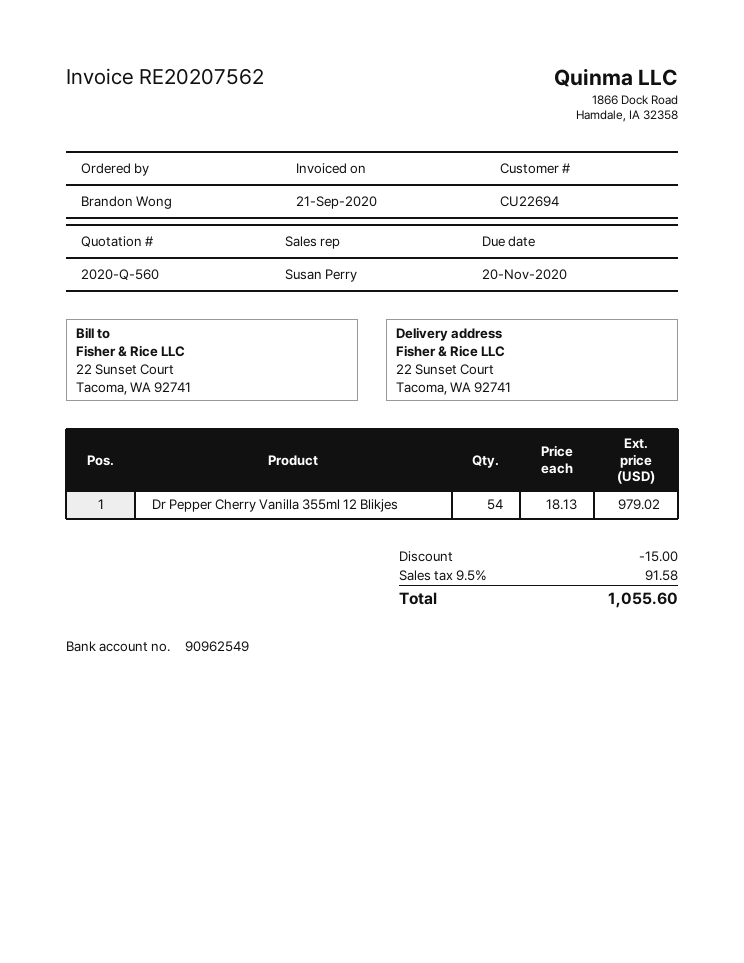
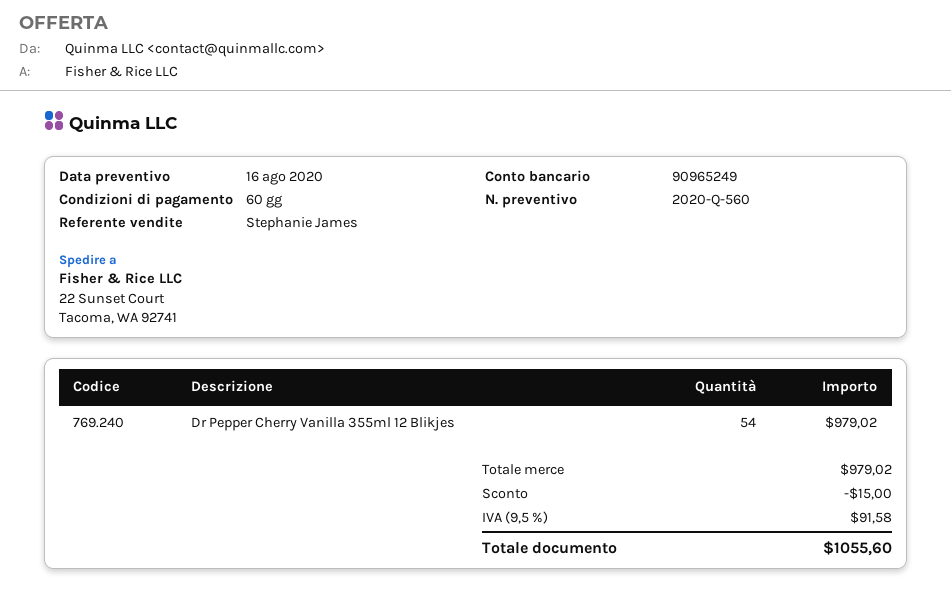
sales rep: Susan Perry -> Stephanie James
bank account: 90962549 -> 90965249

